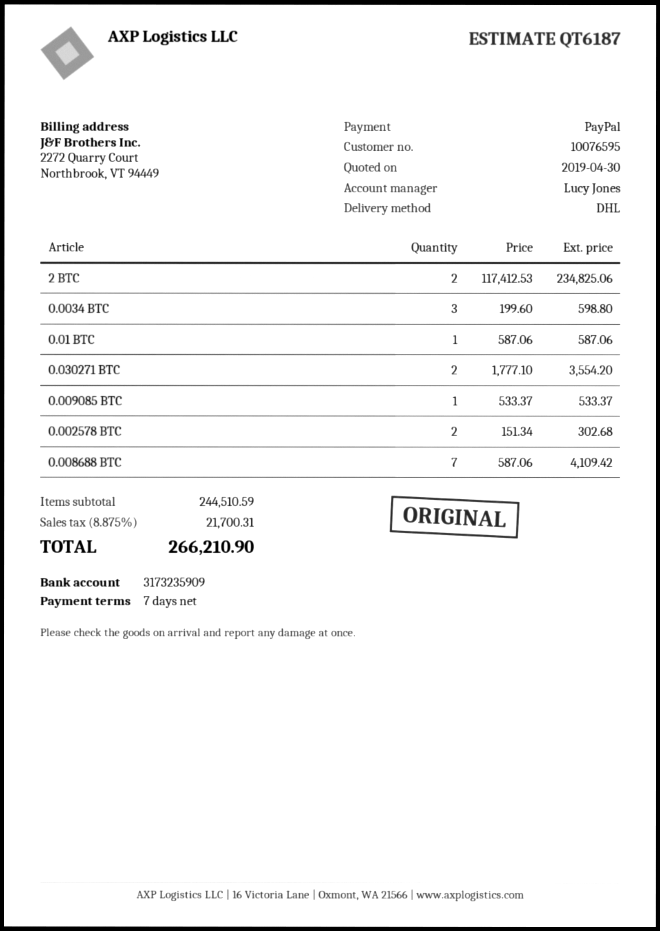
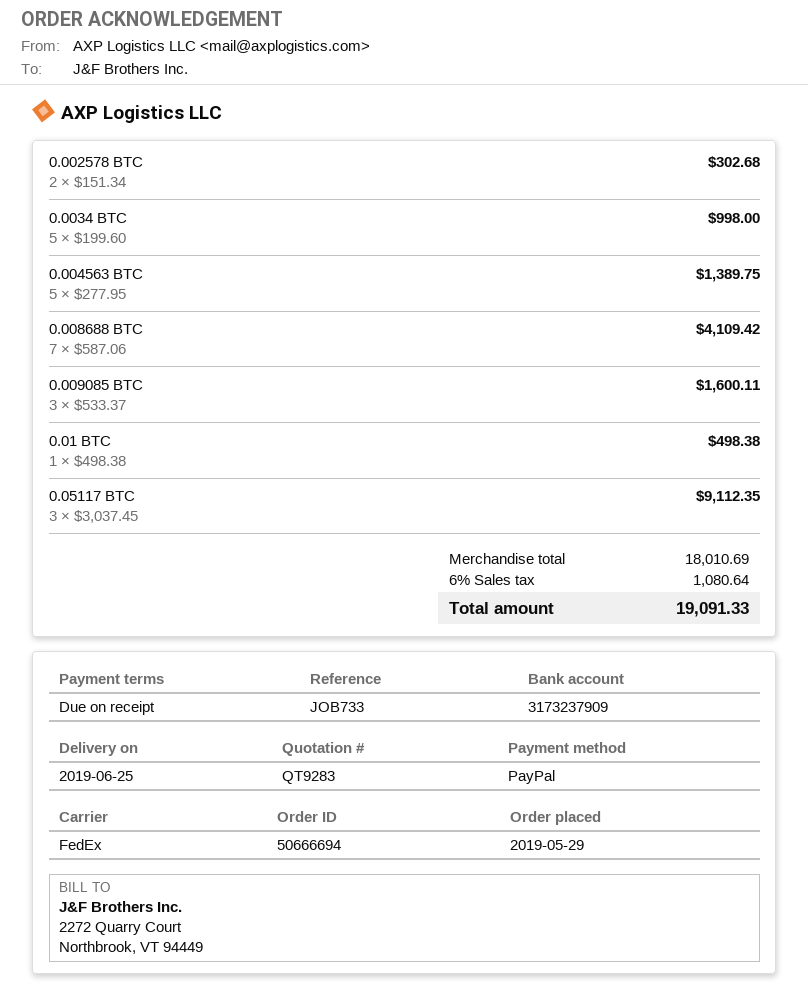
quote number: QT6187 -> QT9283
payment terms: 7 days -> on receipt
bank account: 3173235909 -> 3173237909
shipping method: DHL -> FedEx
2 BTC: 2 x 117412.53 = 234825.06 -> none
0.0034 BTC: 3 x 199.60 = 598.80 -> 5 x 199.60 = 998.00
0.01 BTC: 1 x 587.06 = 587.06 -> 1 x 498.38 = 498.38
0.030271 BTC: 2 x 1777.10 = 3554.20 -> none
0.009085 BTC: 1 x 533.37 = 533.37 -> 3 x 533.37 = 1600.11
0.004563 BTC: none -> 5 x 277.95 = 1389.75
0.05117 BTC: none -> 3 x 3037.45 = 9112.35
subtotal: 244510.59 -> 18010.69
tax: 8.875% = 21700.31 -> 6% = 1080.64
total: 266210.90 -> 19091.33

